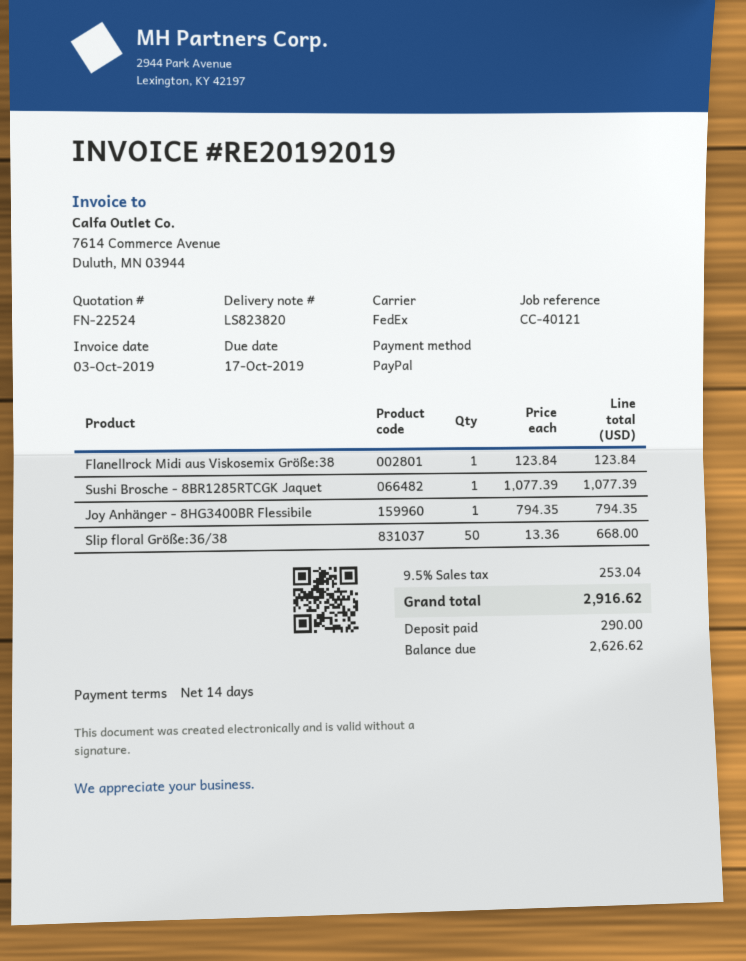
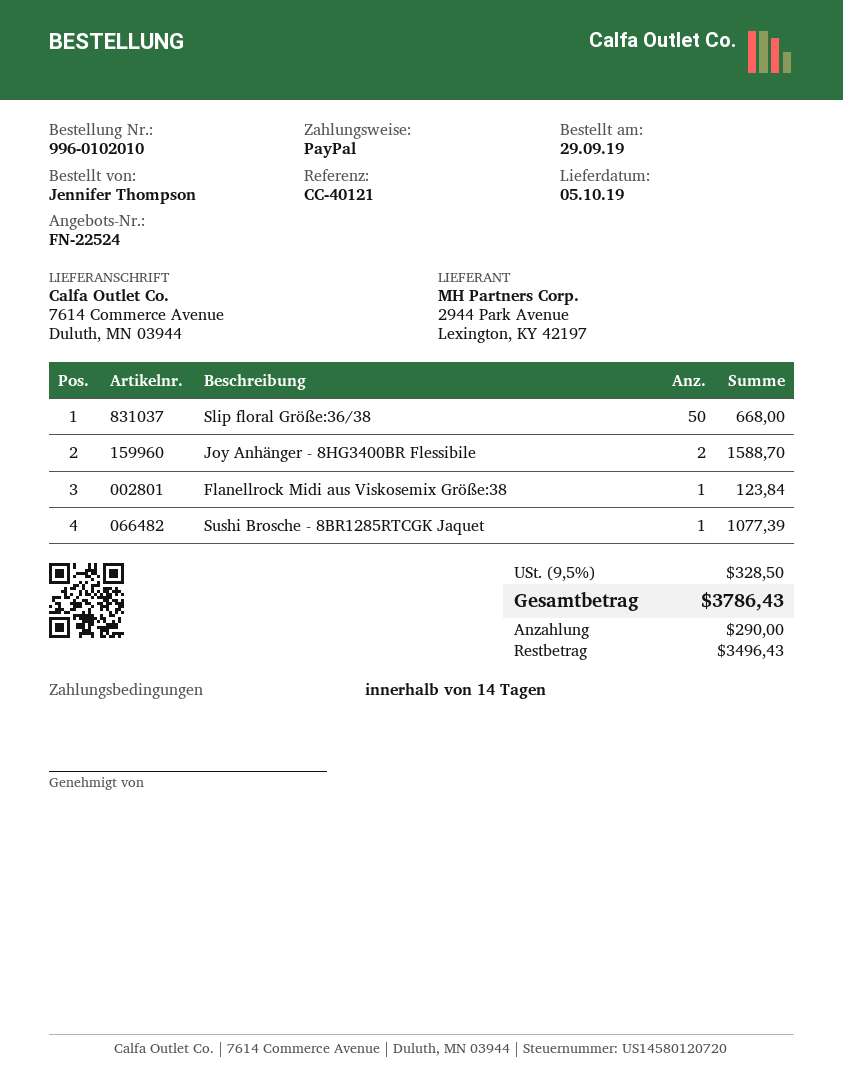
Joy Anhänger - 8HG3400BR Flessibile: 1 for 794.35 -> 2 for 1588.70
tax: 9.5% = 253.04 -> 9.5% = 328.50
total: 2916.62 -> 3786.43
balance: 2626.62 -> 3496.43

